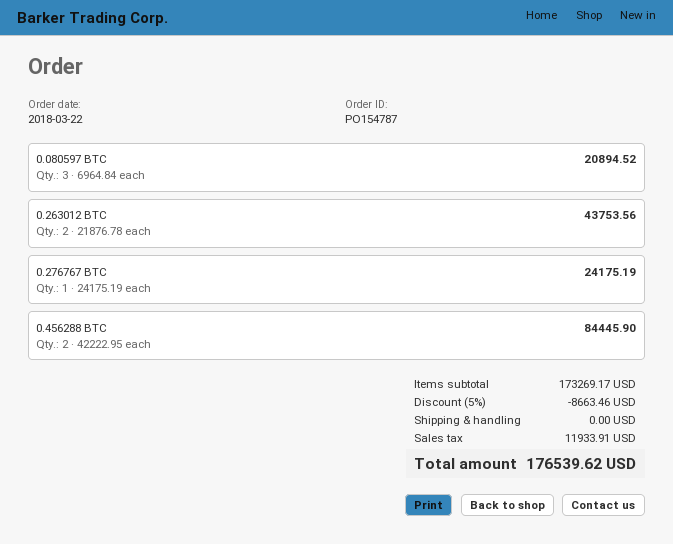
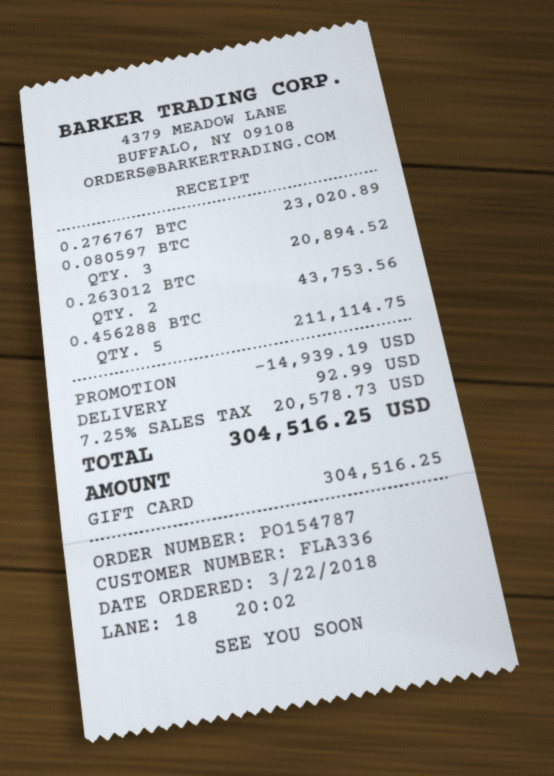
0.276767 BTC: 1 for 24175.19 -> 1 for 23020.89
0.456288 BTC: 2 for 84445.90 -> 5 for 211114.75
discount: 8663.46 -> 14939.19
shipping: 0.00 -> 92.99
tax: 11933.91 -> 20578.73
total: 176539.62 -> 304516.25

